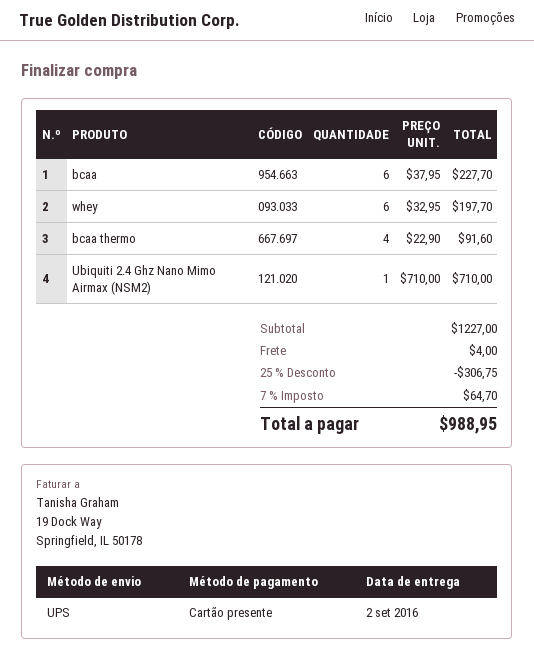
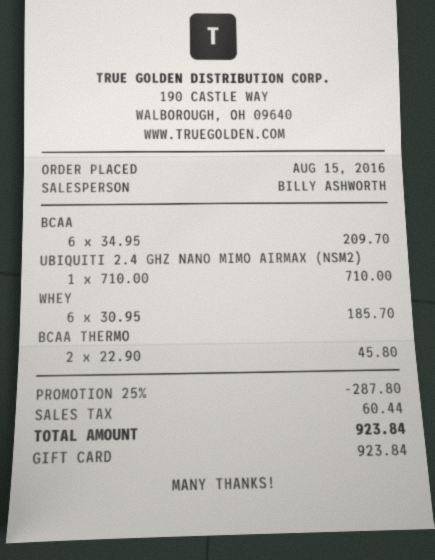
bcaa: 6 x 37.95 = 227.70 -> 6 x 34.95 = 209.70
whey: 6 x 32.95 = 197.70 -> 6 x 30.95 = 185.70
bcaa thermo: 4 x 22.90 = 91.60 -> 2 x 22.90 = 45.80
discount: 25% = 306.75 -> 25% = 287.80
shipping: 4.00 -> none
tax: 64.70 -> 60.44
total: 988.95 -> 923.84

